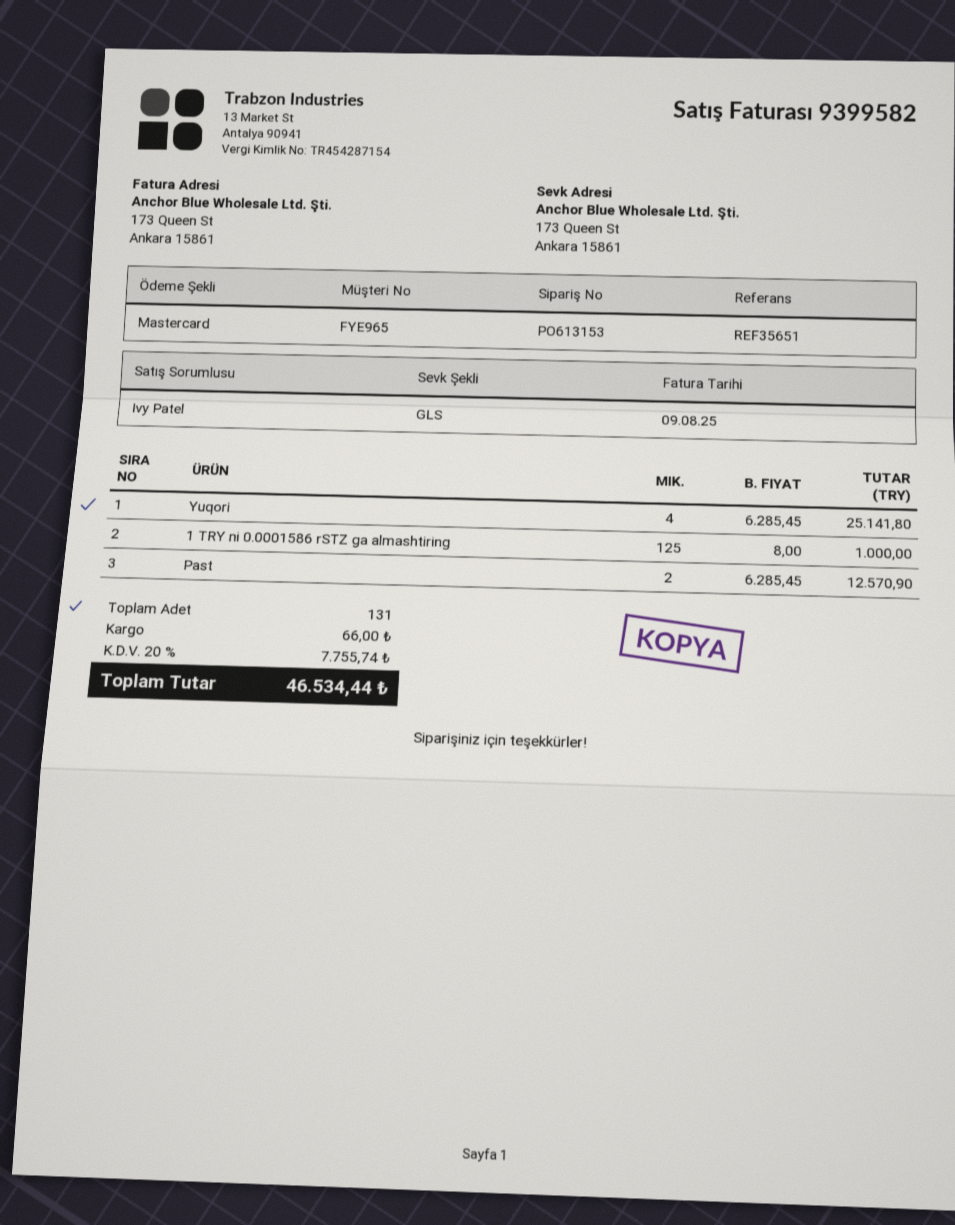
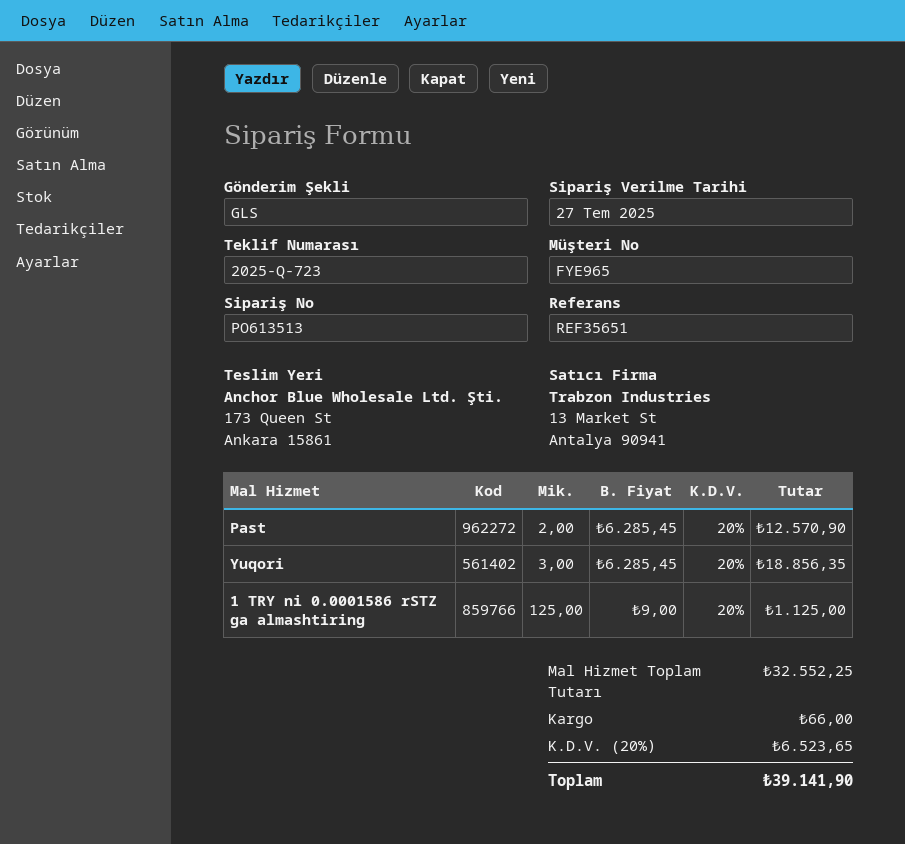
order number: PO613153 -> PO613513
Yuqori: 4 x 6285.45 = 25141.80 -> 3 x 6285.45 = 18856.35
1 TRY ni 0.0001586 rSTZ ga almashtiring: 125 x 8.00 = 1000.00 -> 125 x 9.00 = 1125.00
tax: 20% = 7755.74 -> 20% = 6523.65
total: 46534.44 -> 39141.90

